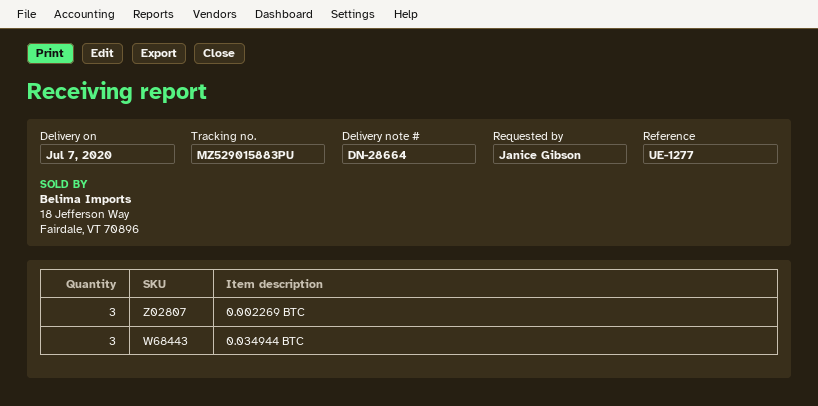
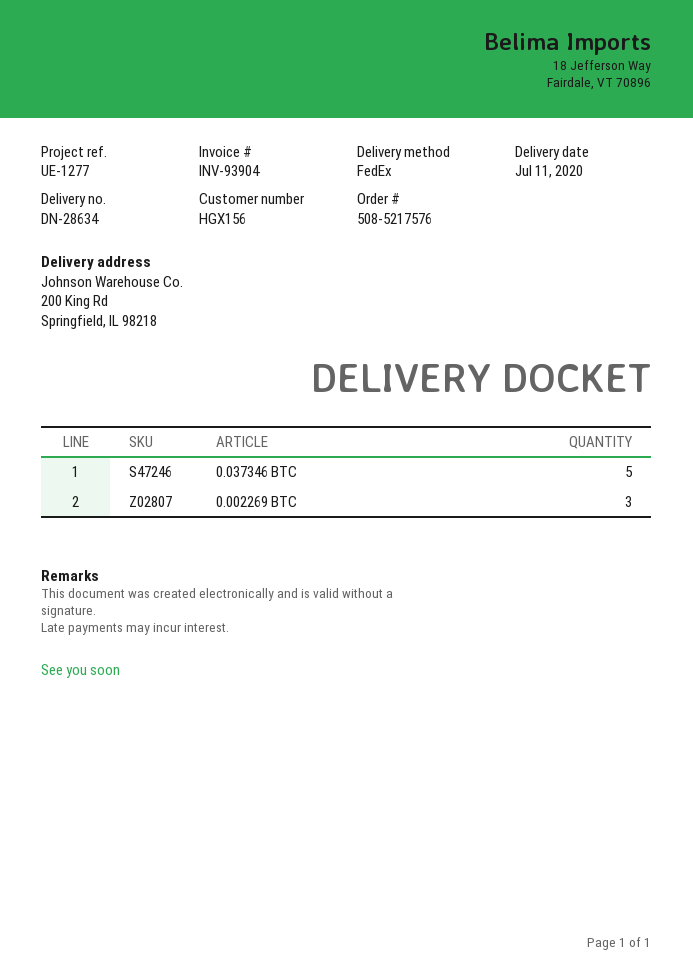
delivery note number: DN-28664 -> DN-28634
delivery date: 2020-07-07 -> 2020-07-11
0.034944 BTC: 3 -> none
0.037346 BTC: none -> 5

